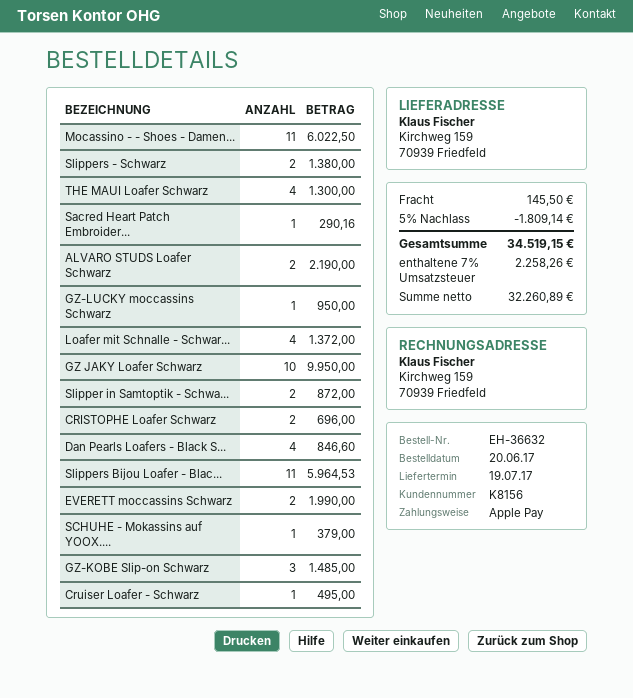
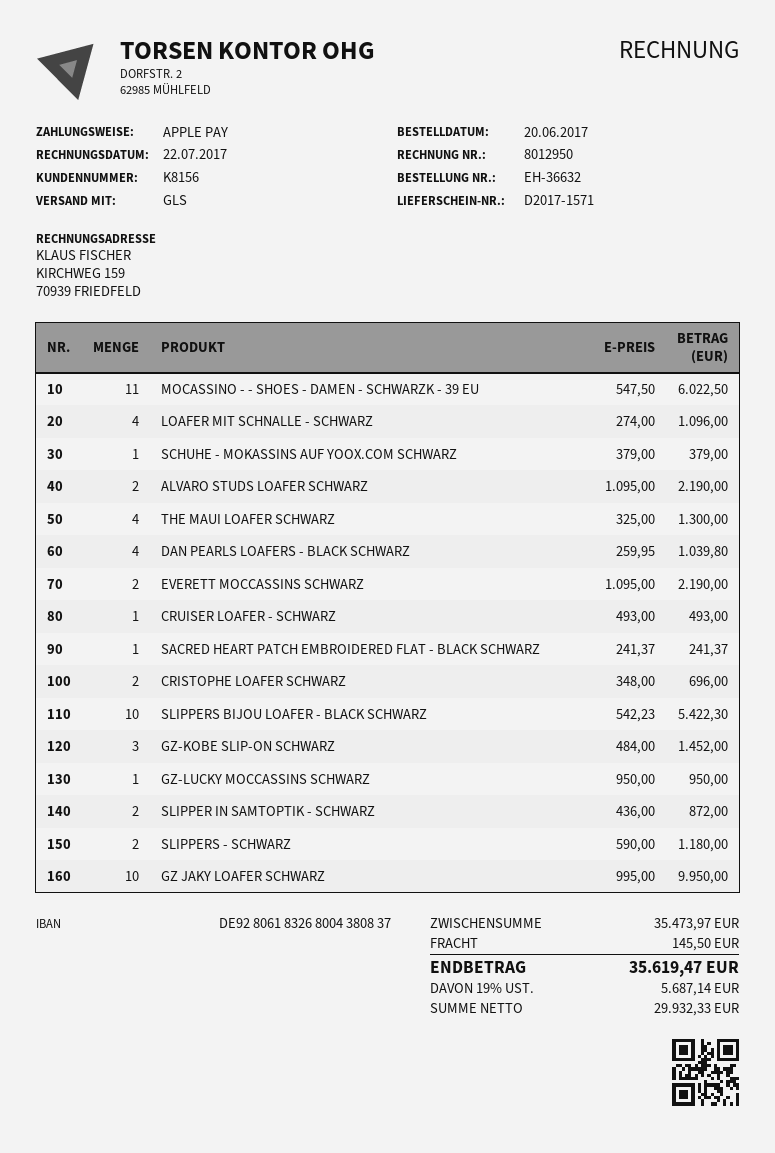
Slippers - Schwarz: 2 for 1380.00 -> 2 for 1180.00
Sacred Heart Patch Embroider...: 1 for 290.16 -> 1 for 241.37
Loafer mit Schnalle - Schwar...: 4 for 1372.00 -> 4 for 1096.00
Dan Pearls Loafers - Black S...: 4 for 846.60 -> 4 for 1039.80
Slippers Bijou Loafer - Blac...: 11 for 5964.53 -> 10 for 5422.30
EVERETT moccassins Schwarz: 2 for 1990.00 -> 2 for 2190.00
GZ-KOBE Slip-on Schwarz: 3 for 1485.00 -> 3 for 1452.00
Cruiser Loafer - Schwarz: 1 for 495.00 -> 1 for 493.00
discount: 5% = 1809.14 -> none
net: 32260.89 -> 29932.33
tax: 7% = 2258.26 -> 19% = 5687.14
total: 34519.15 -> 35619.47

